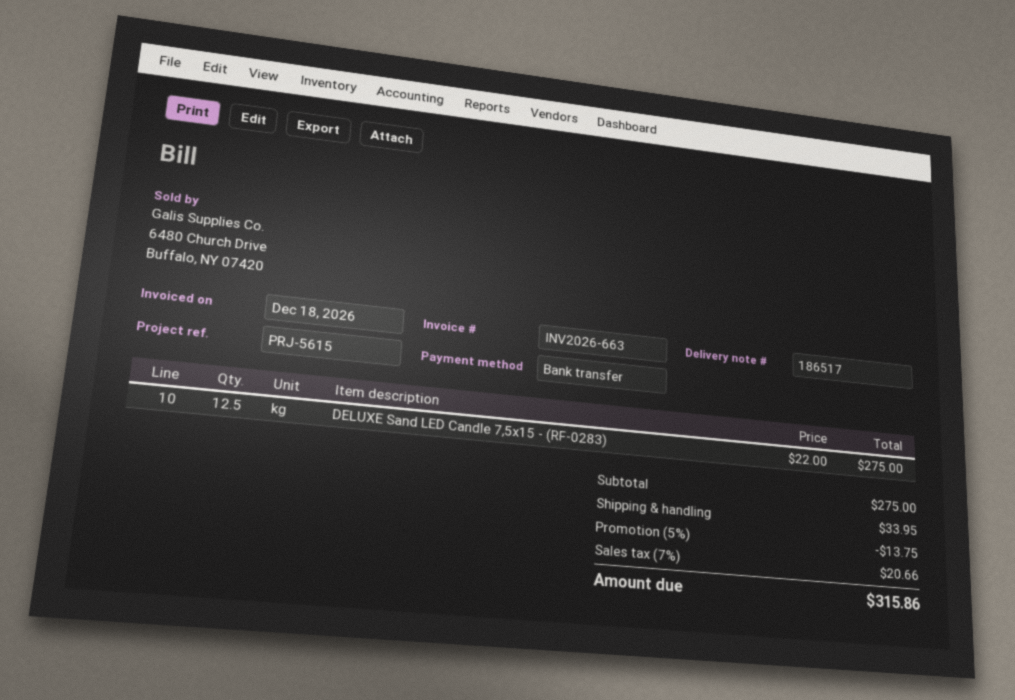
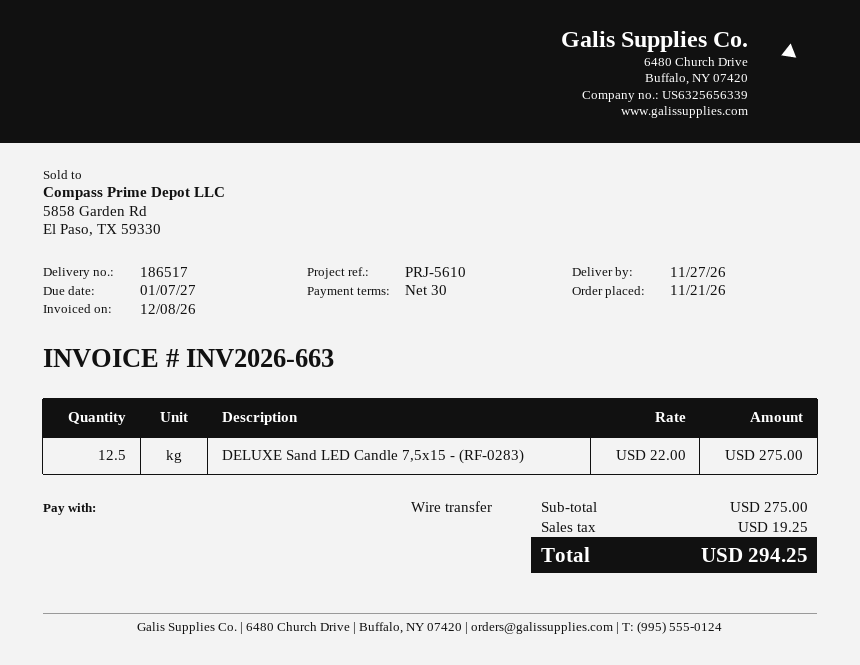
invoice date: 2026-12-18 -> 2026-12-08
reference: PRJ-5615 -> PRJ-5610
discount: 5% = 13.75 -> none
shipping: 33.95 -> none
tax: 20.66 -> 19.25
total: 315.86 -> 294.25

